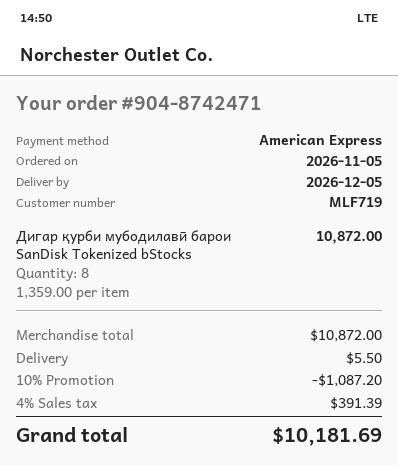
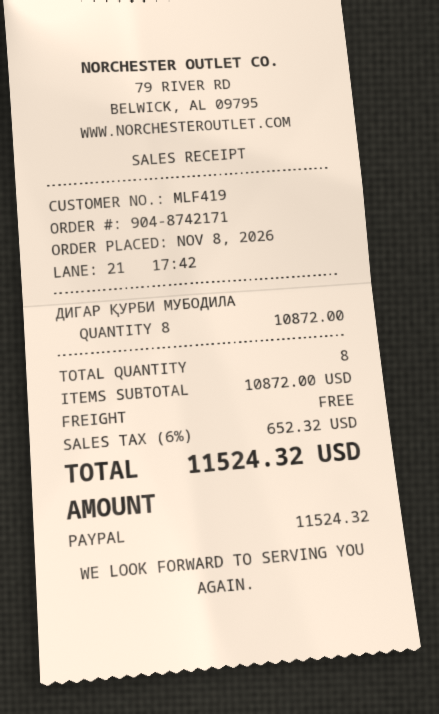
order number: 904-8742471 -> 904-8742171
order date: 2026-11-05 -> 2026-11-08
customer number: MLF719 -> MLF419
payment method: American Express -> PayPal
discount: 10% = 1087.20 -> none
shipping: 5.50 -> 0.00
tax: 4% = 391.39 -> 6% = 652.32
total: 10181.69 -> 11524.32

